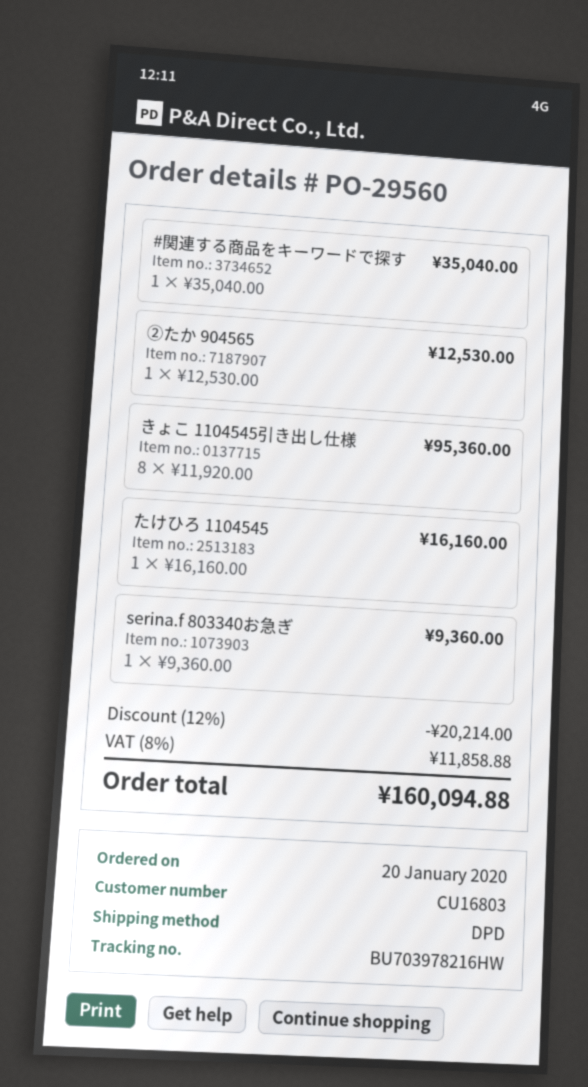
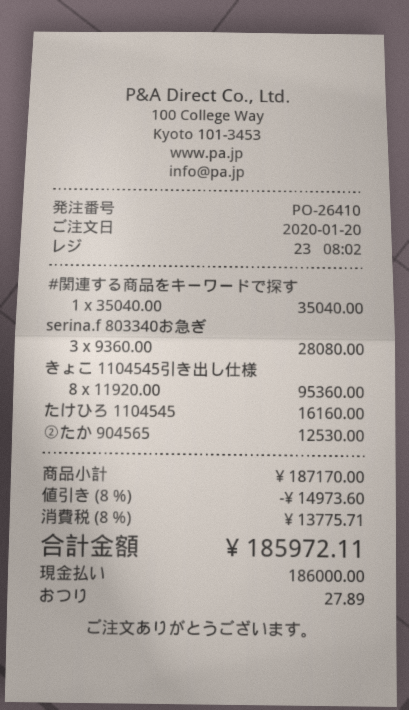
order number: PO-29560 -> PO-26410
serina.f 803340お急ぎ: 1 x 9360.00 = 9360.00 -> 3 x 9360.00 = 28080.00
discount: 12% = 20214.00 -> 8% = 14973.60
tax: 8% = 11858.88 -> 8% = 13775.71
total: 160094.88 -> 185972.11

